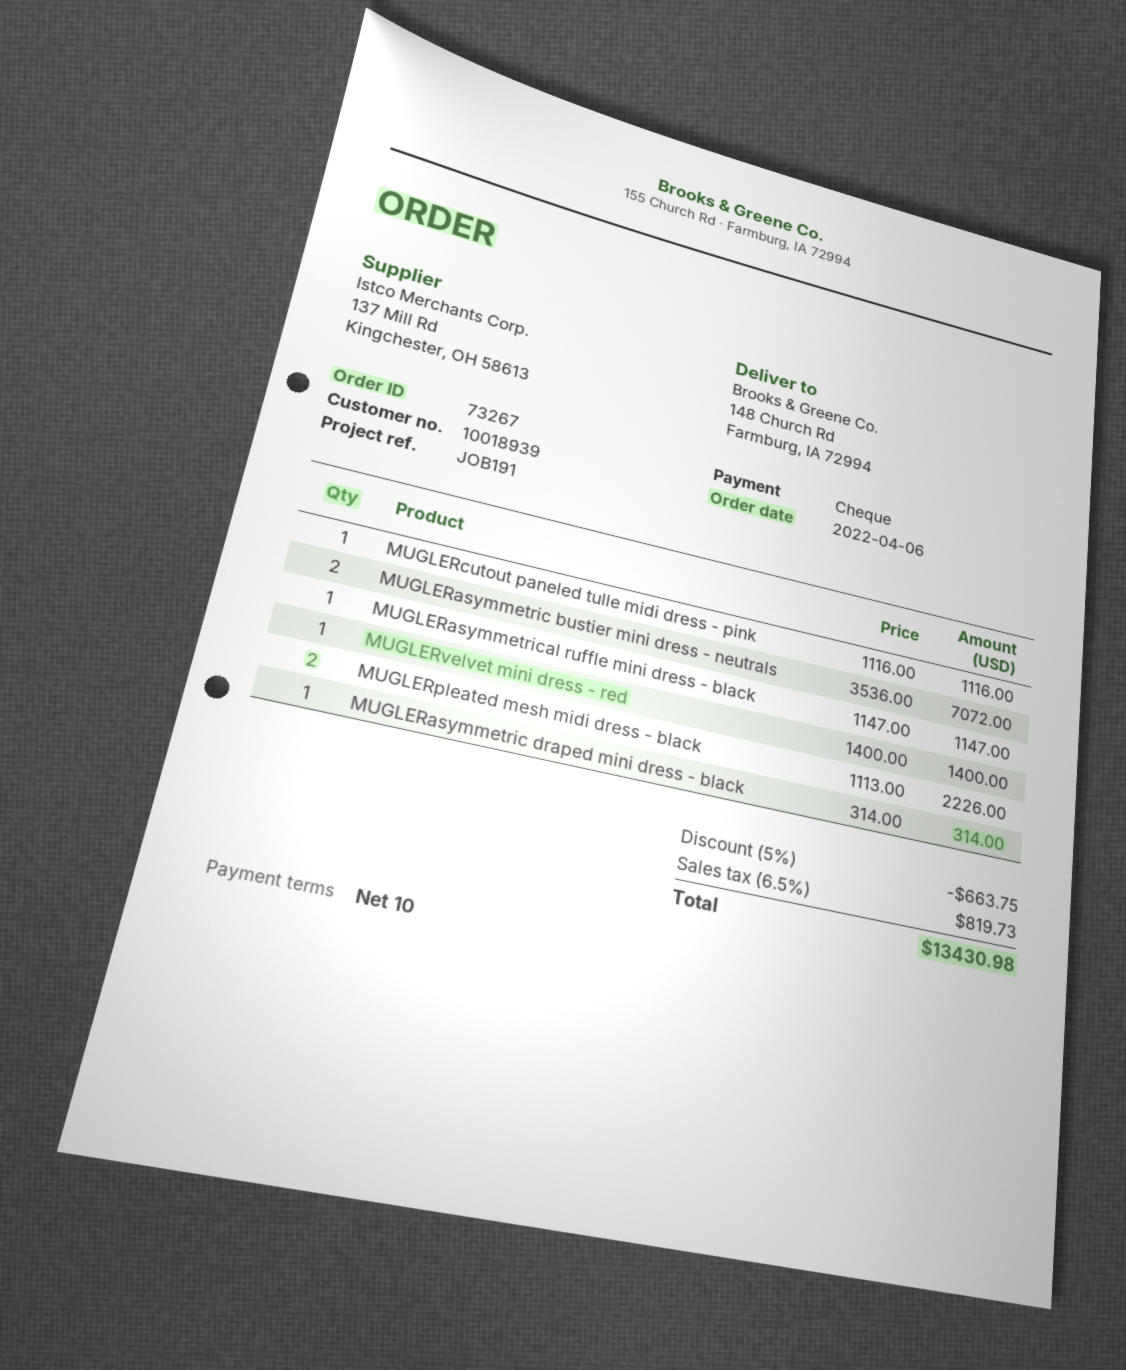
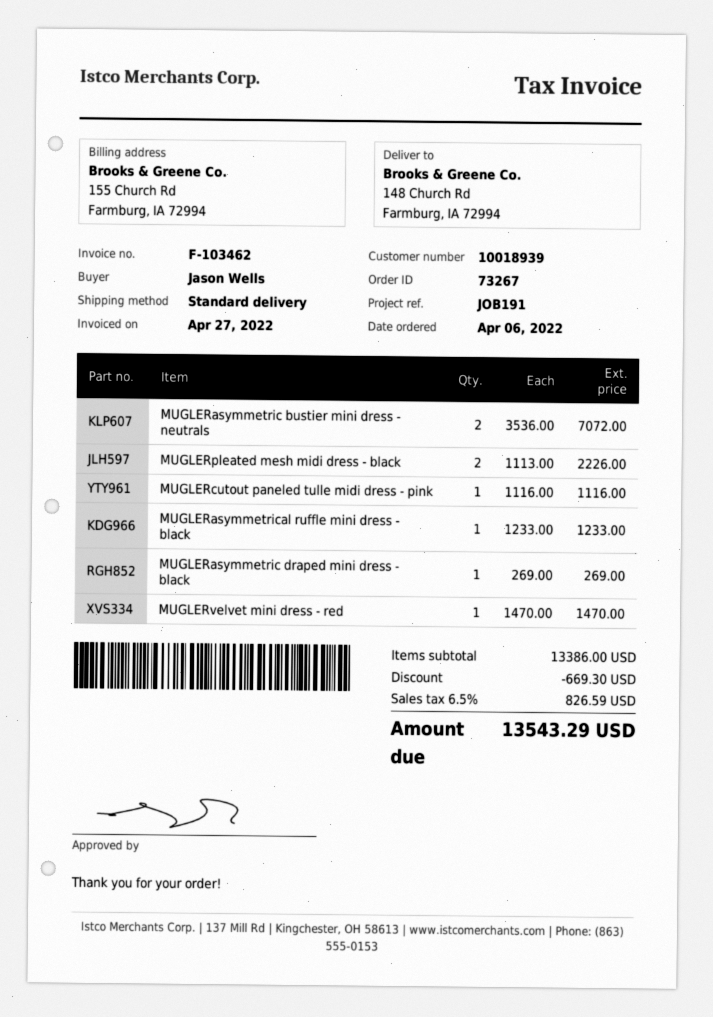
MUGLERasymmetrical ruffle mini dress - black: 1 x 1147.00 = 1147.00 -> 1 x 1233.00 = 1233.00
MUGLERvelvet mini dress - red: 1 x 1400.00 = 1400.00 -> 1 x 1470.00 = 1470.00
MUGLERasymmetric draped mini dress - black: 1 x 314.00 = 314.00 -> 1 x 269.00 = 269.00
discount: 663.75 -> 669.30
tax: 6.5% = 819.73 -> 6.5% = 826.59
total: 13430.98 -> 13543.29

